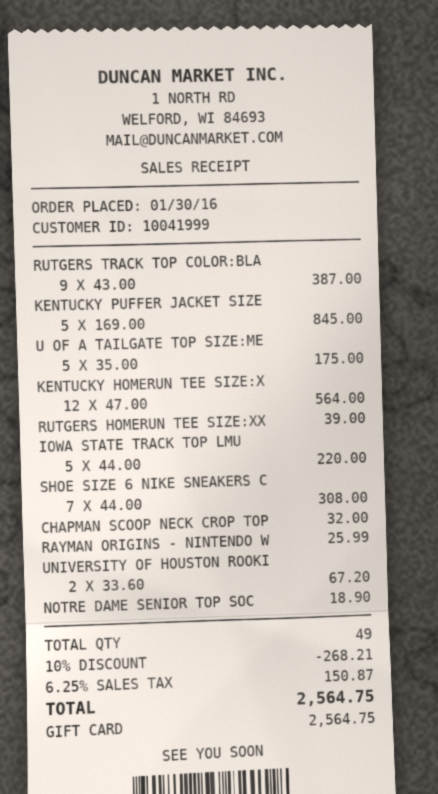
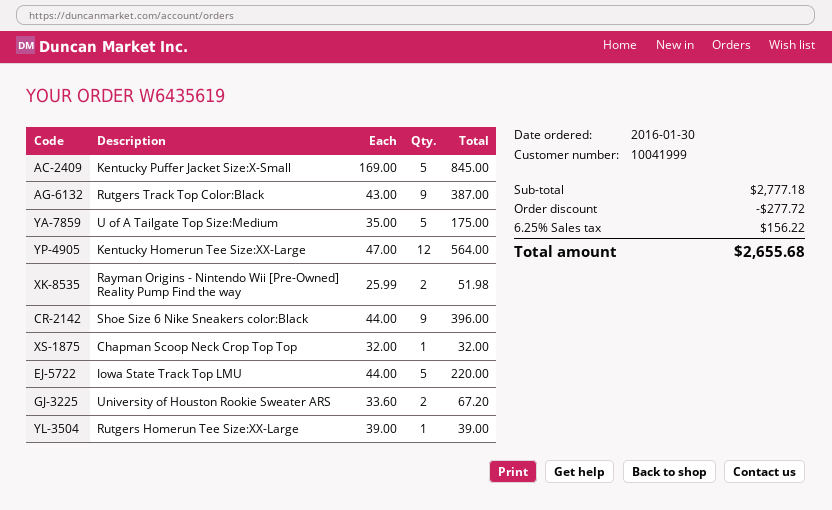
SHOE SIZE 6 NIKE SNEAKERS C: 7 x 44.00 = 308.00 -> 9 x 44.00 = 396.00
RAYMAN ORIGINS - NINTENDO W: 1 x 25.99 = 25.99 -> 2 x 25.99 = 51.98
NOTRE DAME SENIOR TOP SOC: 1 x 18.90 = 18.90 -> none
discount: 268.21 -> 277.72
tax: 6.25% = 150.87 -> 6.25% = 156.22
total: 2564.75 -> 2655.68

